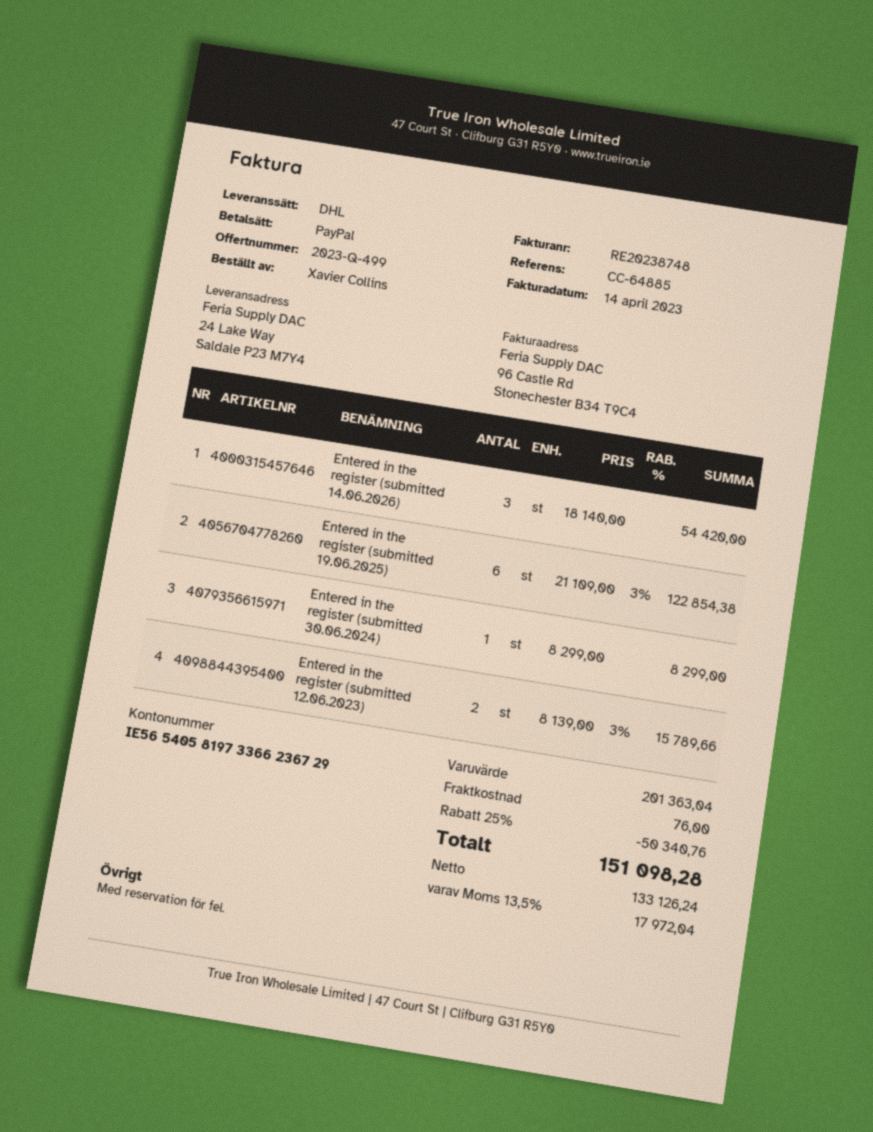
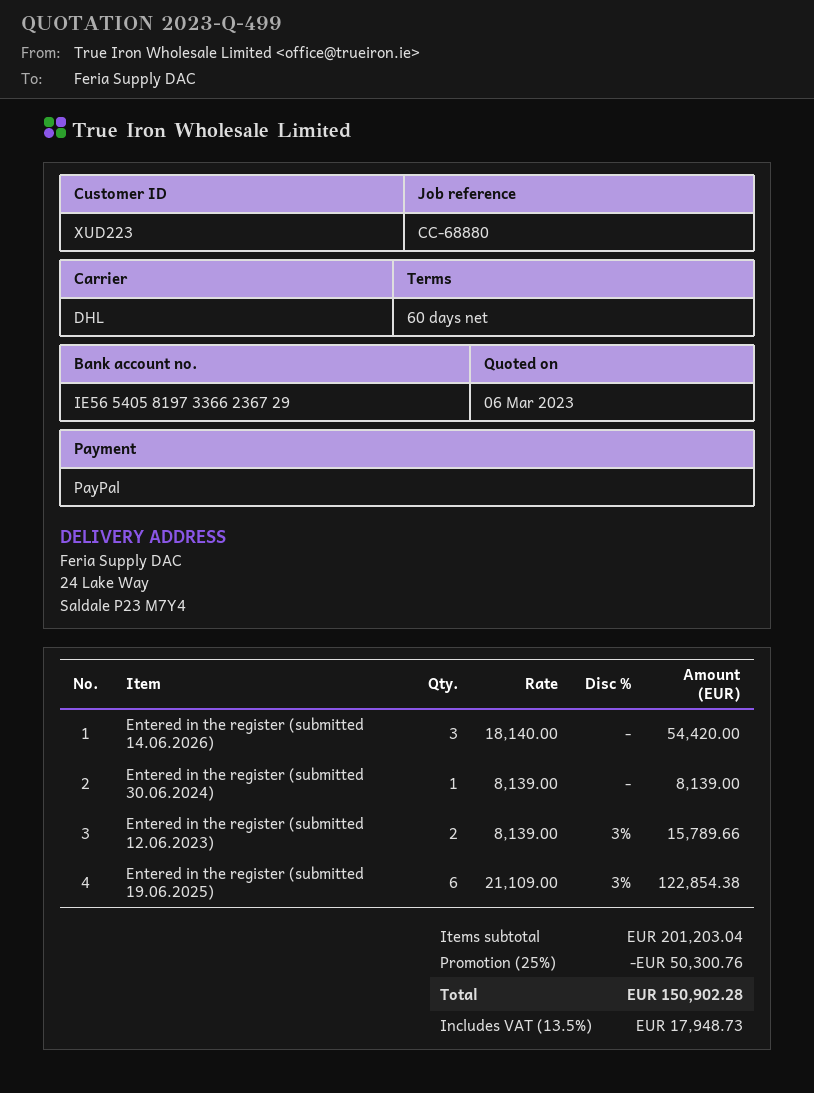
reference: CC-64885 -> CC-68880
Entered in the register (submitted 30.06.2024): 1 x 8299.00 = 8299.00 -> 1 x 8139.00 = 8139.00
subtotal: 201363.04 -> 201203.04
discount: 25% = 50340.76 -> 25% = 50300.76
shipping: 76.00 -> none
tax: 13.5% = 17972.04 -> 13.5% = 17948.73
total: 151098.28 -> 150902.28

